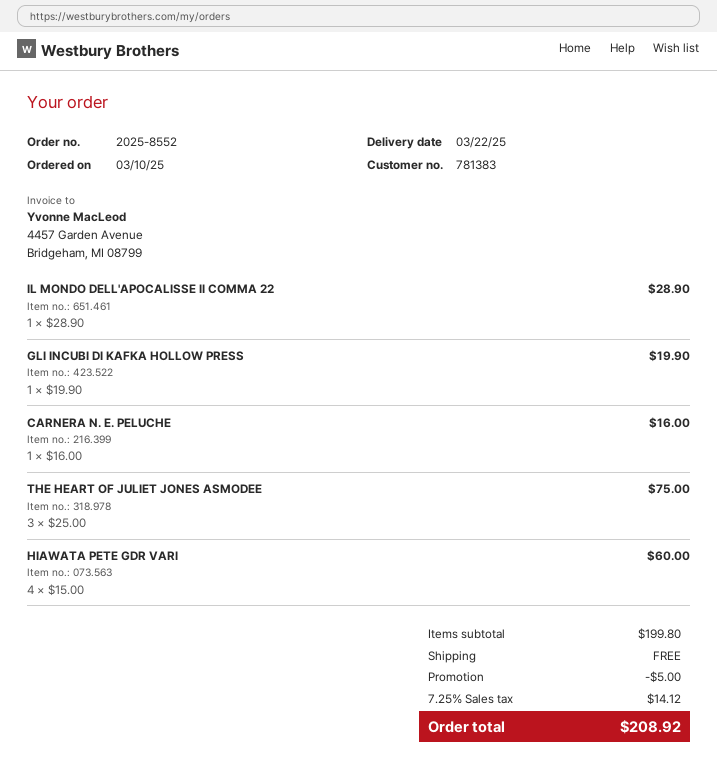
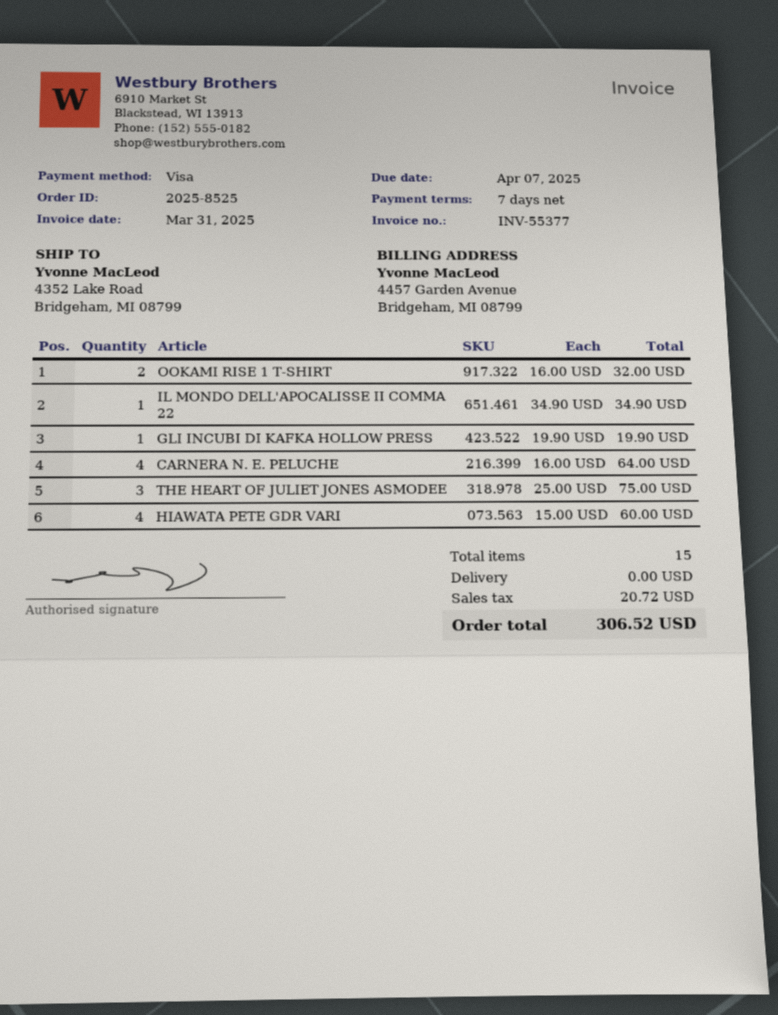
order number: 2025-8552 -> 2025-8525
IL MONDO DELL'APOCALISSE II COMMA 22: 1 x 28.90 = 28.90 -> 1 x 34.90 = 34.90
CARNERA N. E. PELUCHE: 1 x 16.00 = 16.00 -> 4 x 16.00 = 64.00
OOKAMI RISE 1 T-SHIRT: none -> 2 x 16.00 = 32.00
discount: 5.00 -> none
tax: 14.12 -> 20.72
total: 208.92 -> 306.52

